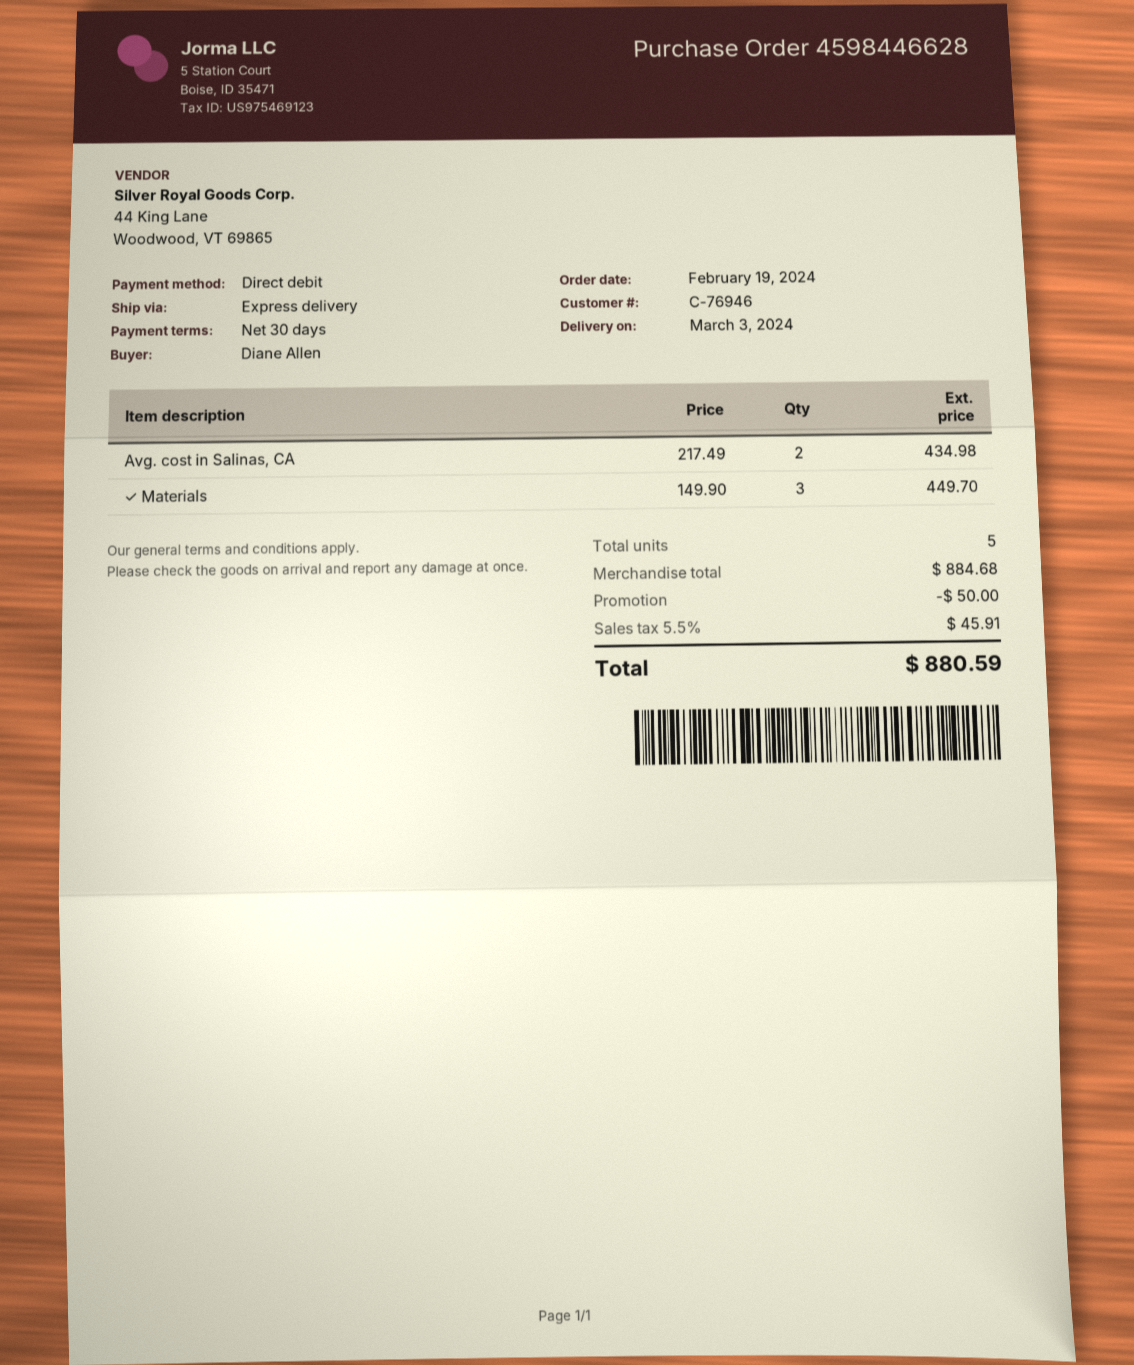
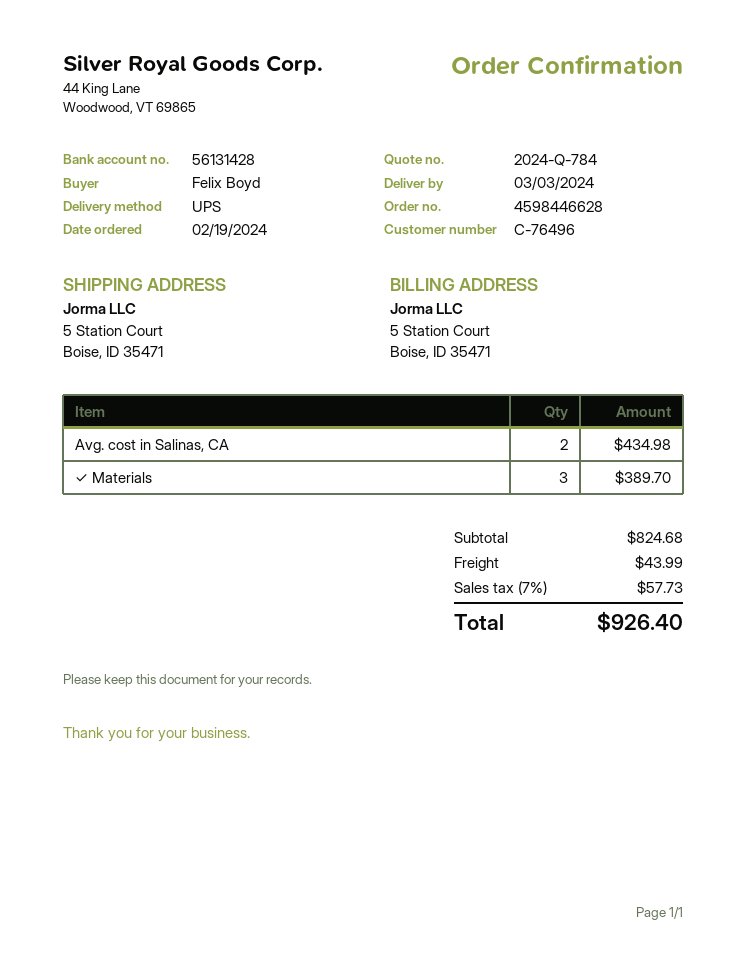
customer number: C-76946 -> C-76496
ordered by: Diane Allen -> Felix Boyd
shipping method: express -> UPS
✓ Materials: 3 for 449.70 -> 3 for 389.70
subtotal: 884.68 -> 824.68
discount: 50.00 -> none
shipping: none -> 43.99
tax: 5.5% = 45.91 -> 7% = 57.73
total: 880.59 -> 926.40

